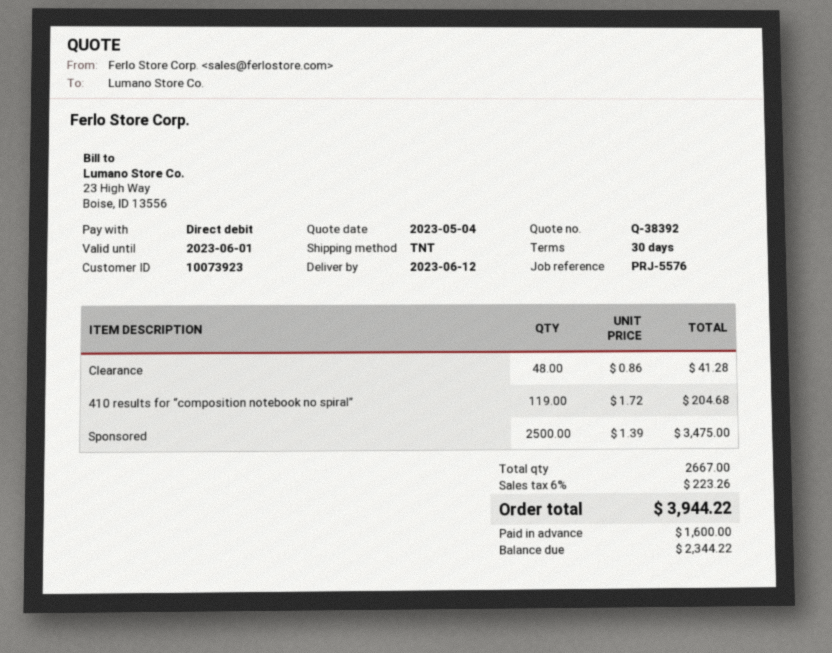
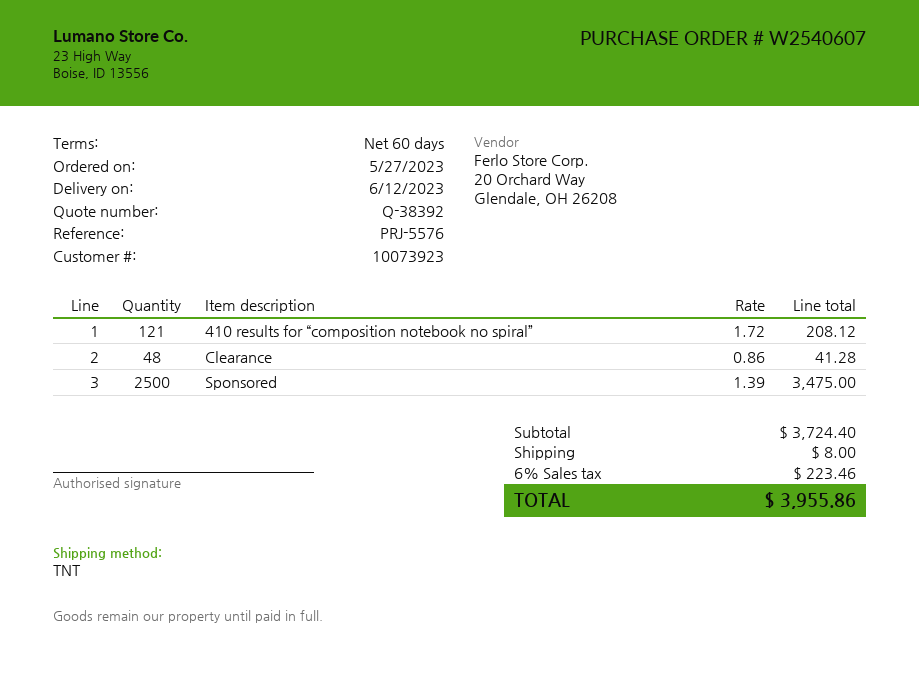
payment terms: 30 days -> 60 days
410 results for “composition notebook no spiral”: 119 x 1.72 = 204.68 -> 121 x 1.72 = 208.12
shipping: none -> 8.00
tax: 6% = 223.26 -> 6% = 223.46
total: 3944.22 -> 3955.86

